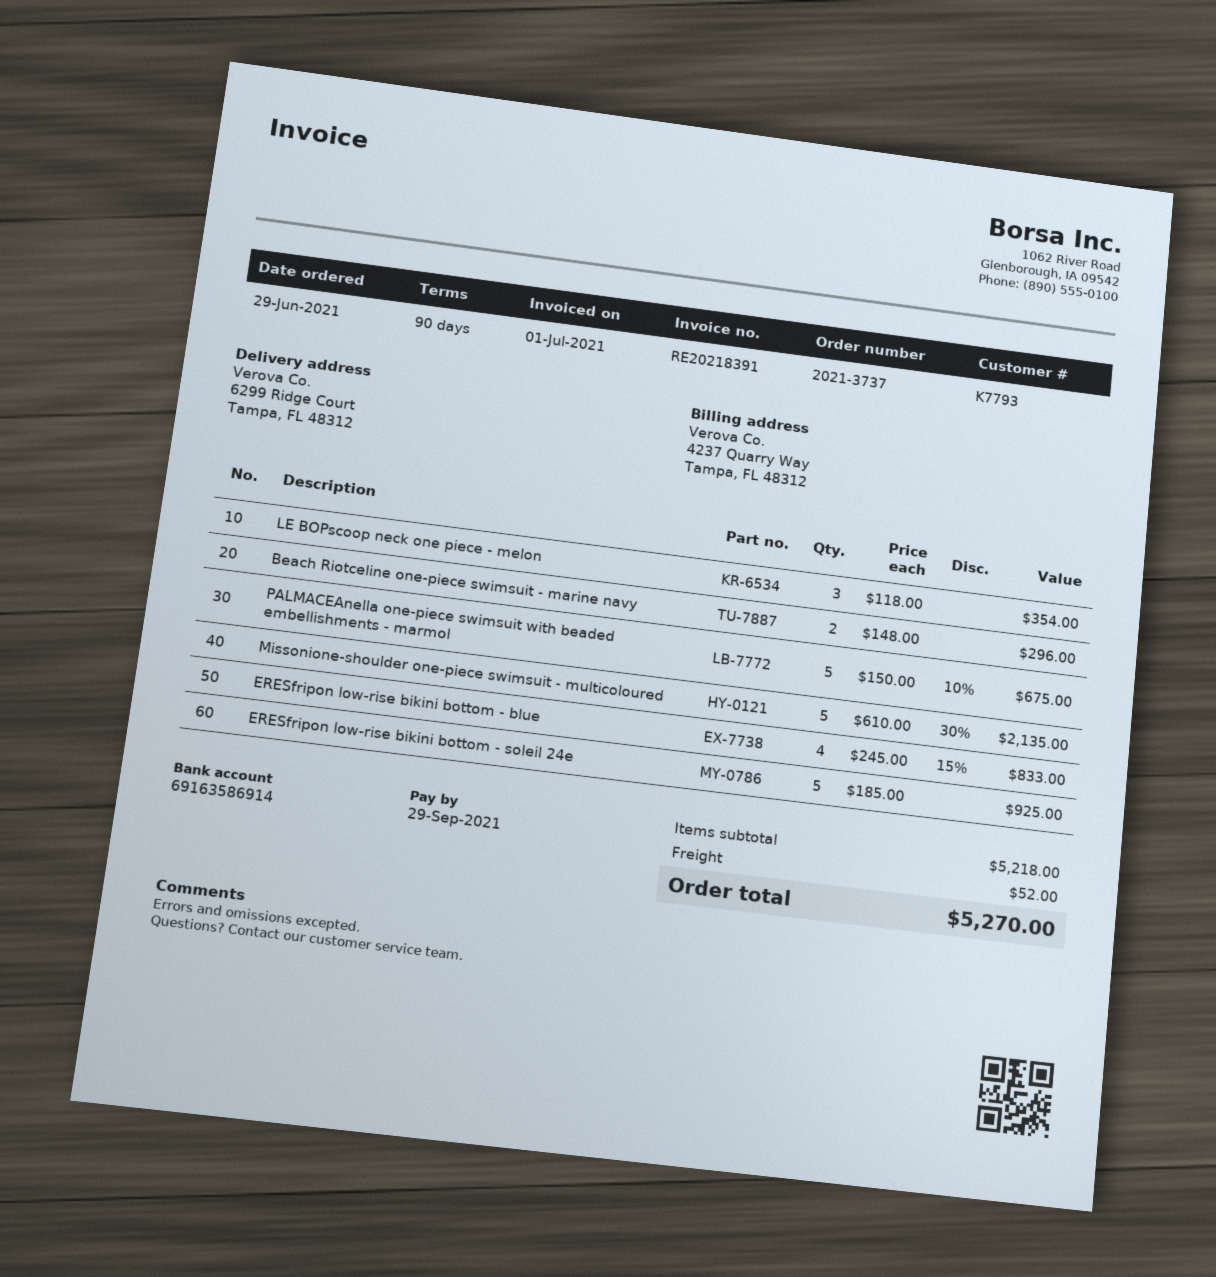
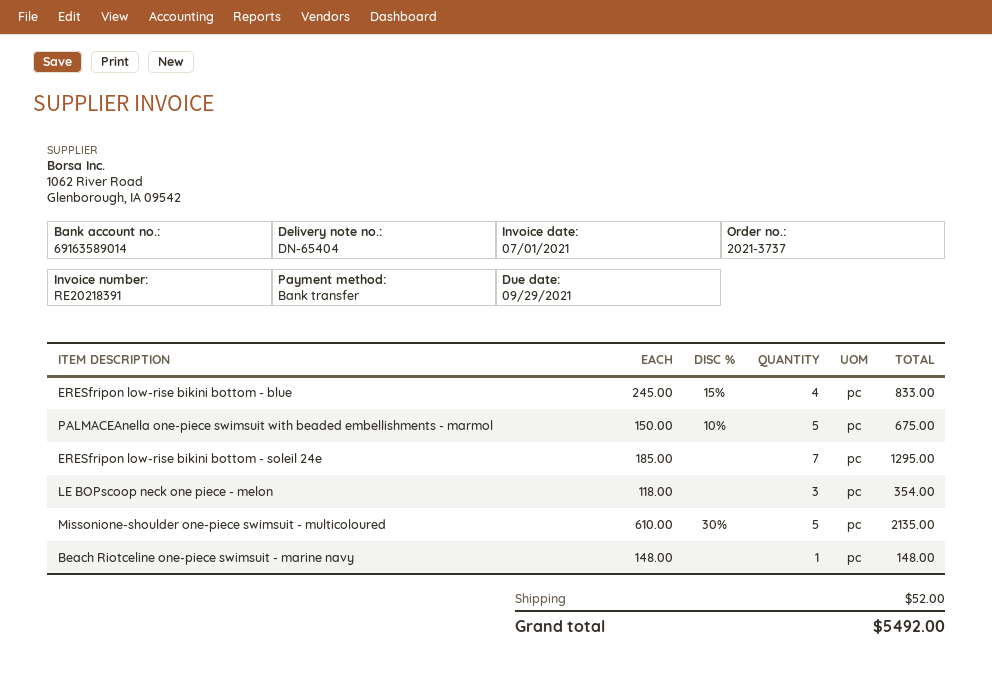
bank account: 69163586914 -> 69163589014
Beach Riotceline one-piece swimsuit - marine navy: 2 x 148.00 = 296.00 -> 1 x 148.00 = 148.00
ERESfripon low-rise bikini bottom - soleil 24e: 5 x 185.00 = 925.00 -> 7 x 185.00 = 1295.00
total: 5270.00 -> 5492.00

